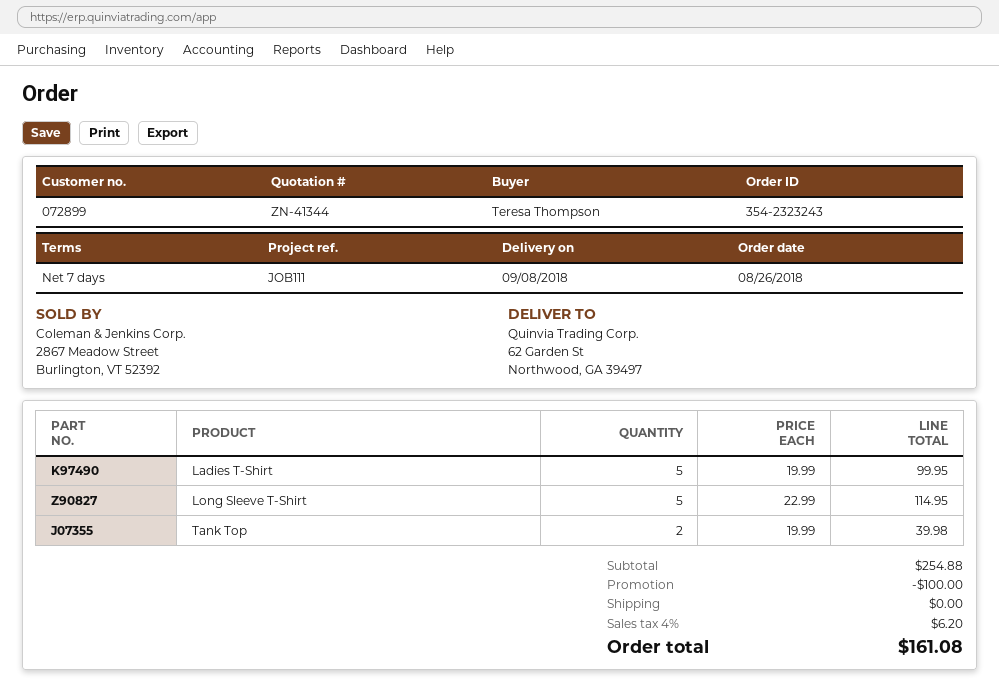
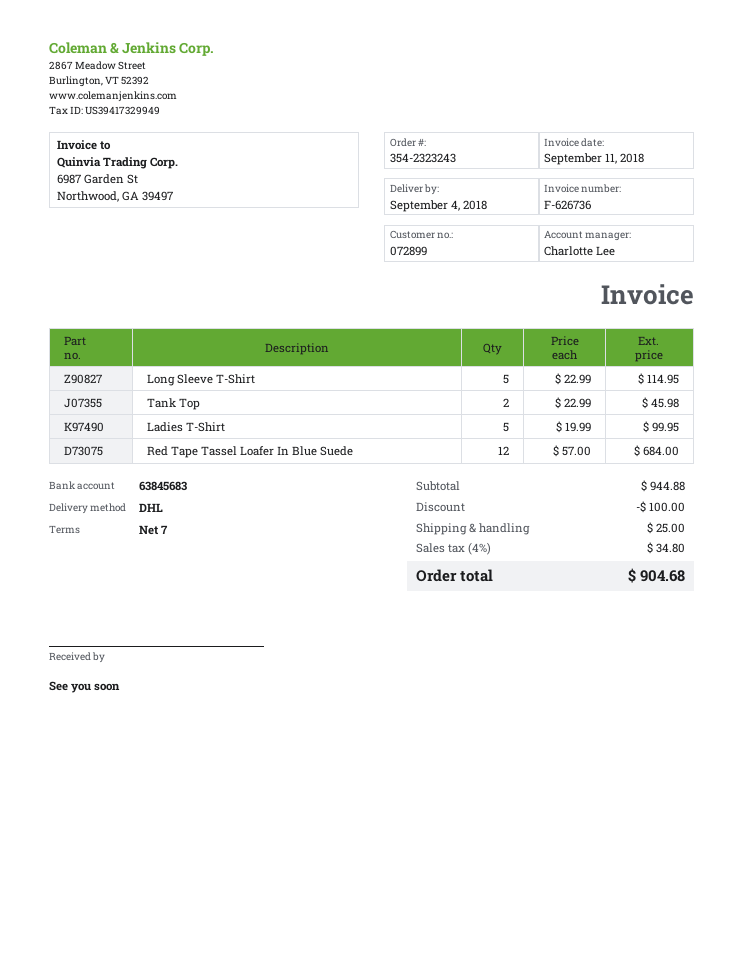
delivery date: 2018-09-08 -> 2018-09-04
Tank Top: 2 x 19.99 = 39.98 -> 2 x 22.99 = 45.98
Red Tape Tassel Loafer In Blue Suede: none -> 12 x 57.00 = 684.00
subtotal: 254.88 -> 944.88
shipping: 0.00 -> 25.00
tax: 4% = 6.20 -> 4% = 34.80
total: 161.08 -> 904.68

